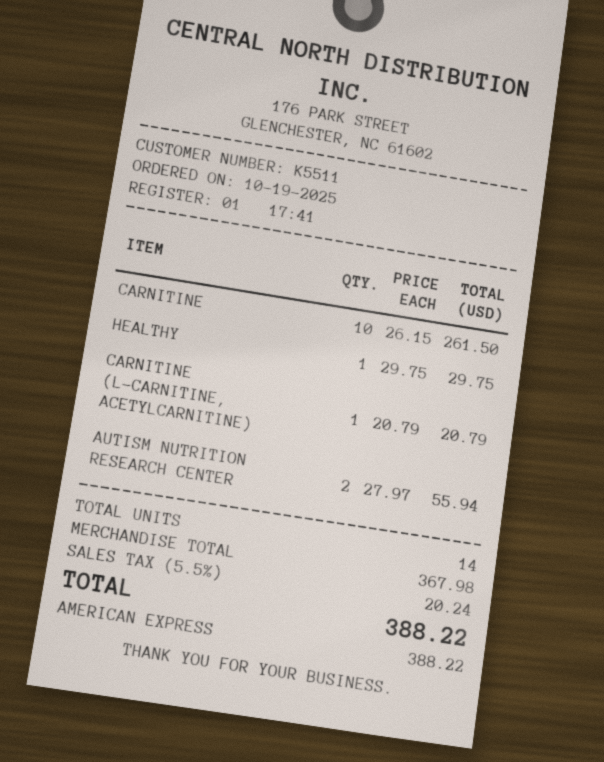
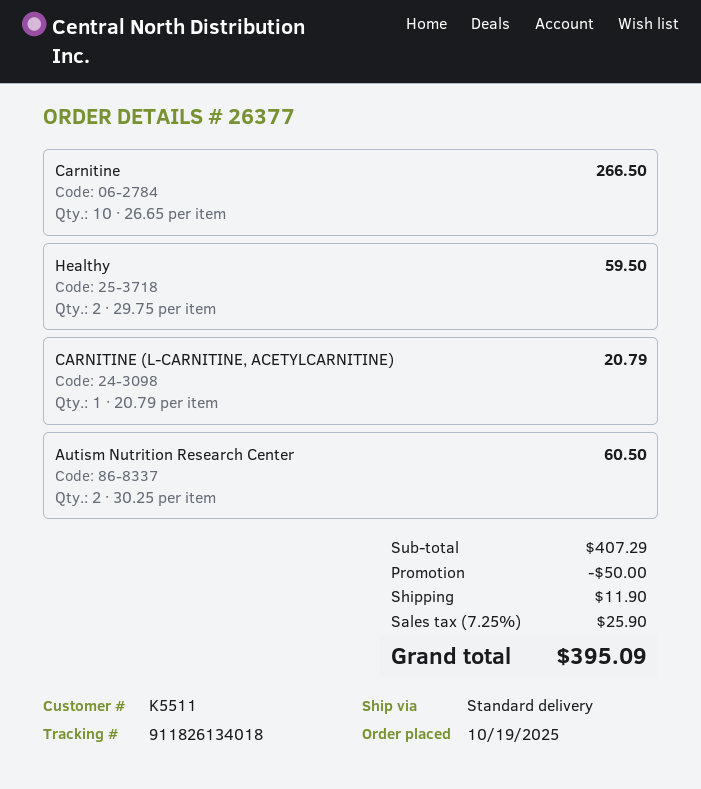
CARNITINE: 10 x 26.15 = 261.50 -> 10 x 26.65 = 266.50
HEALTHY: 1 x 29.75 = 29.75 -> 2 x 29.75 = 59.50
AUTISM NUTRITION RESEARCH CENTER: 2 x 27.97 = 55.94 -> 2 x 30.25 = 60.50
subtotal: 367.98 -> 407.29
discount: none -> 50.00
shipping: none -> 11.90
tax: 5.5% = 20.24 -> 7.25% = 25.90
total: 388.22 -> 395.09

